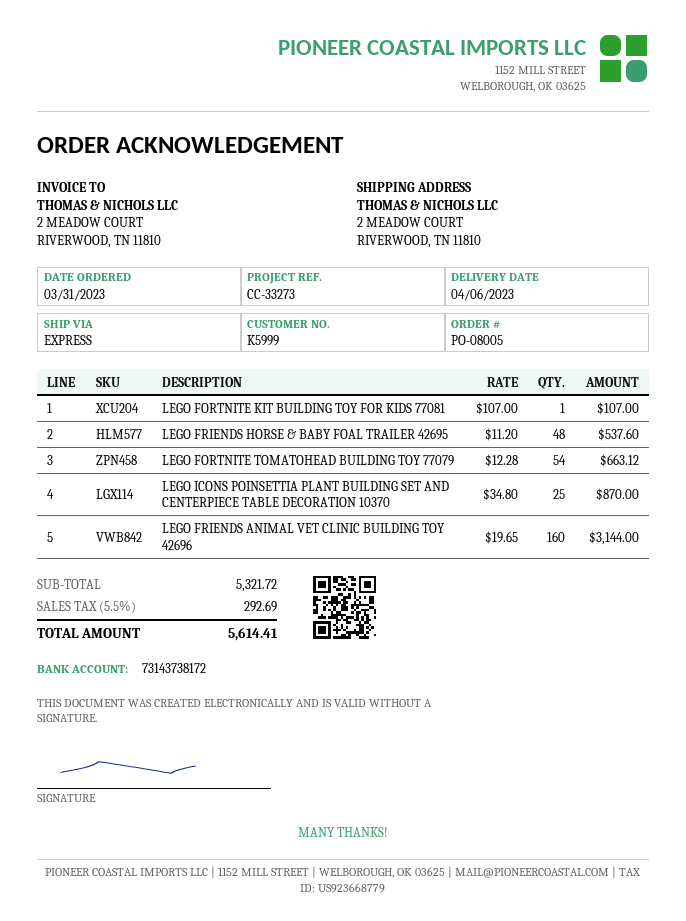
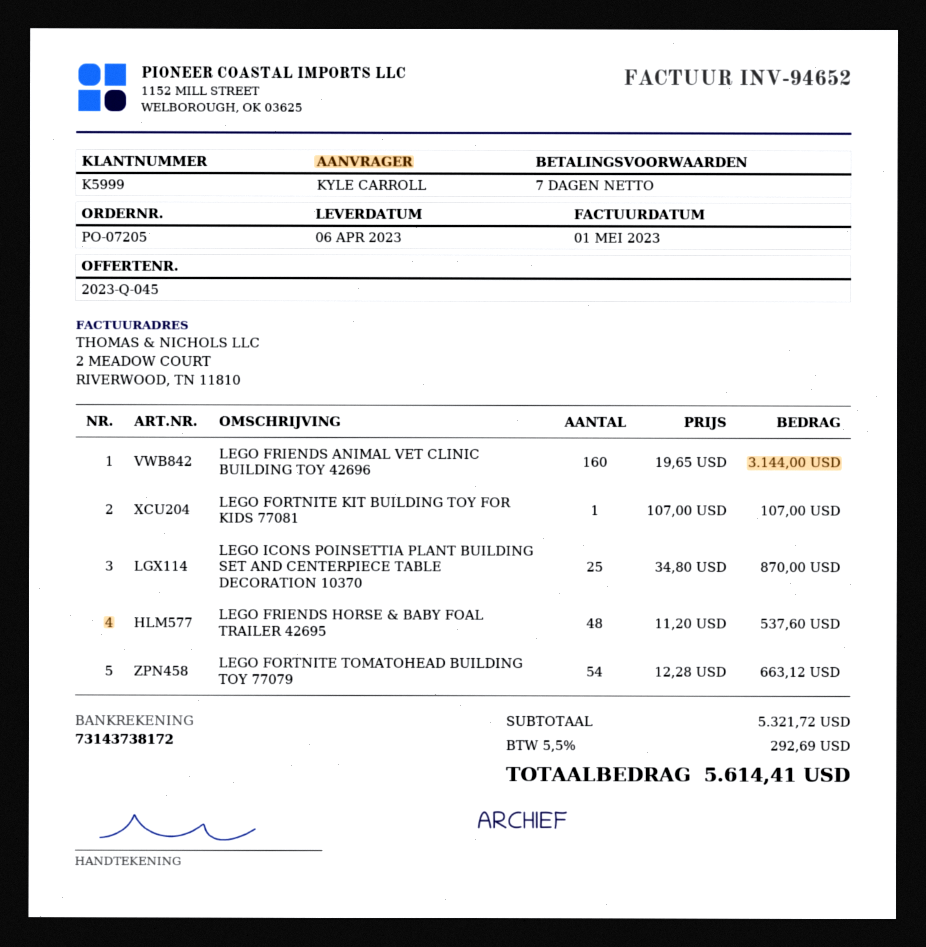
order number: PO-08005 -> PO-07205

